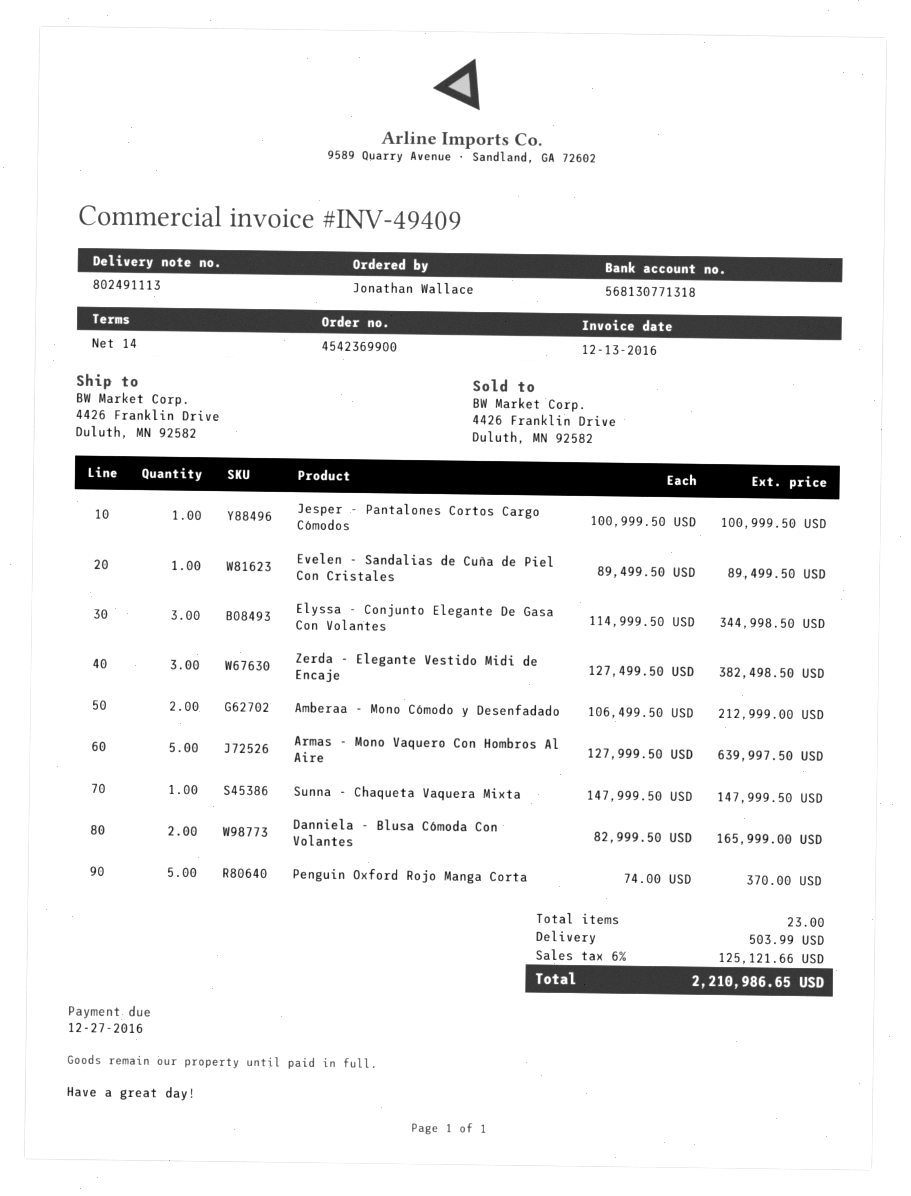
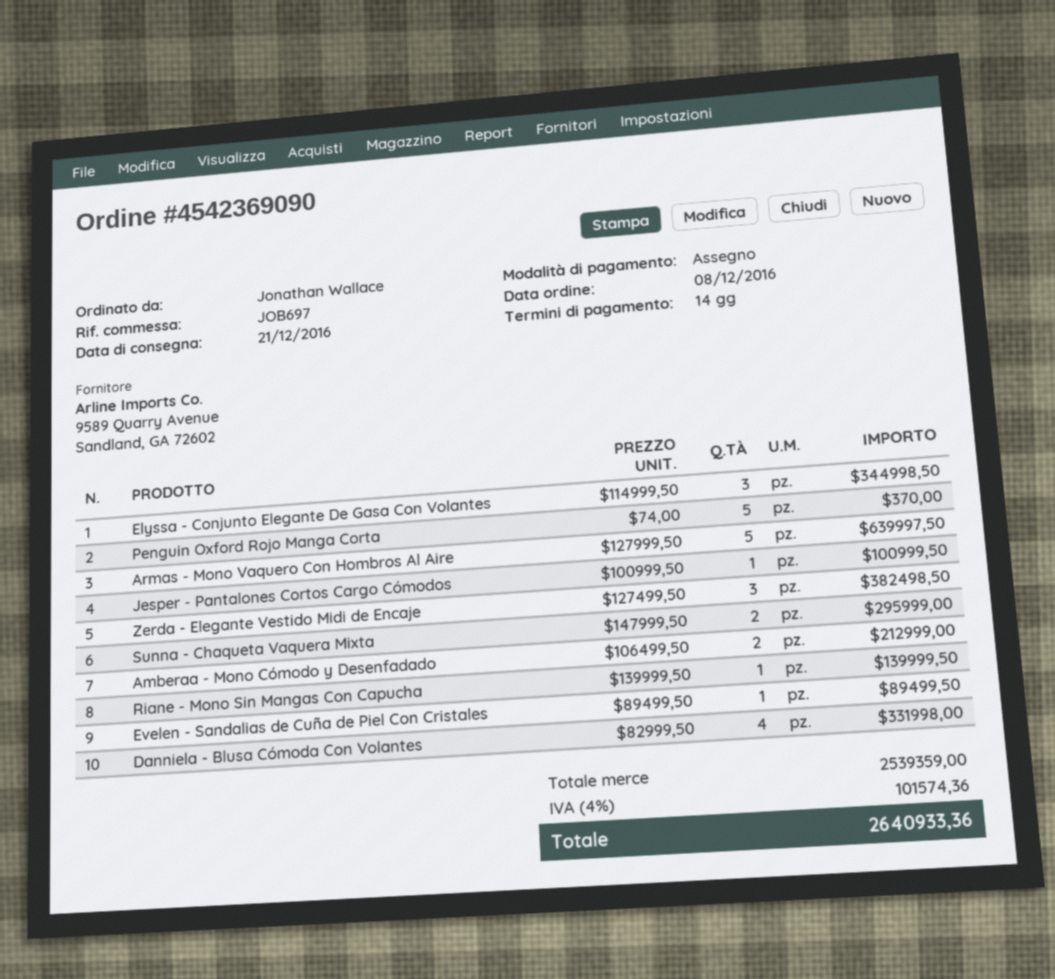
order number: 4542369900 -> 4542369090
Sunna - Chaqueta Vaquera Mixta: 1 x 147999.50 = 147999.50 -> 2 x 147999.50 = 295999.00
Danniela - Blusa Cómoda Con Volantes: 2 x 82999.50 = 165999.00 -> 4 x 82999.50 = 331998.00
Riane - Mono Sin Mangas Con Capucha: none -> 1 x 139999.50 = 139999.50
shipping: 503.99 -> none
tax: 6% = 125121.66 -> 4% = 101574.36
total: 2210986.65 -> 2640933.36

